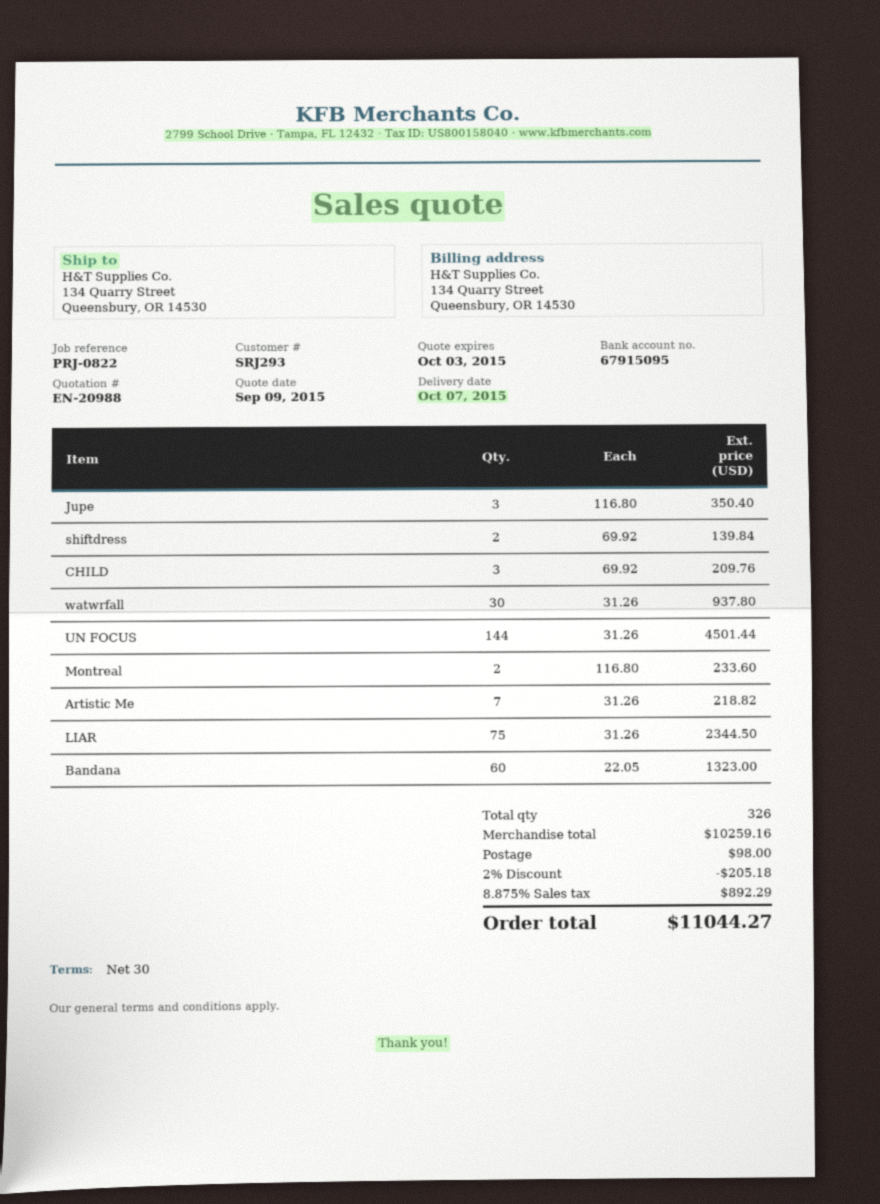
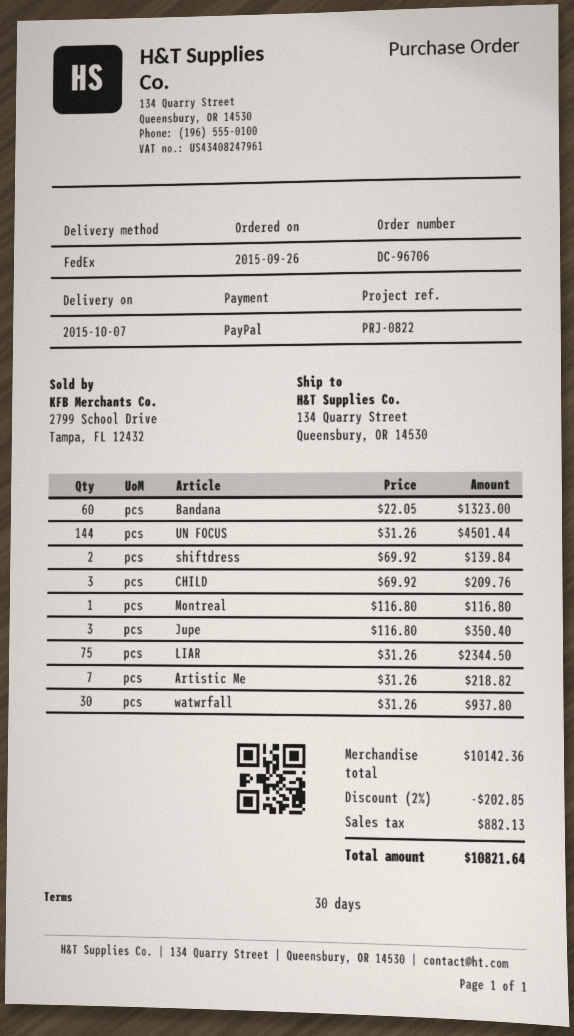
Montreal: 2 x 116.80 = 233.60 -> 1 x 116.80 = 116.80
subtotal: 10259.16 -> 10142.36
discount: 2% = 205.18 -> 2% = 202.85
shipping: 98.00 -> none
tax: 892.29 -> 882.13
total: 11044.27 -> 10821.64

